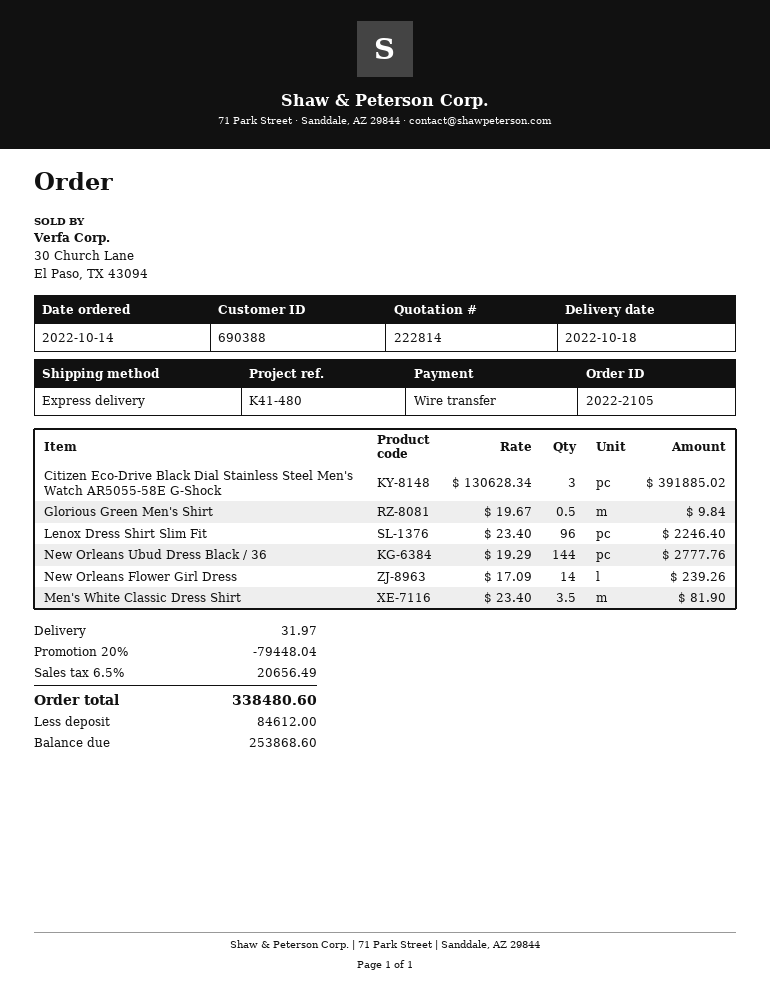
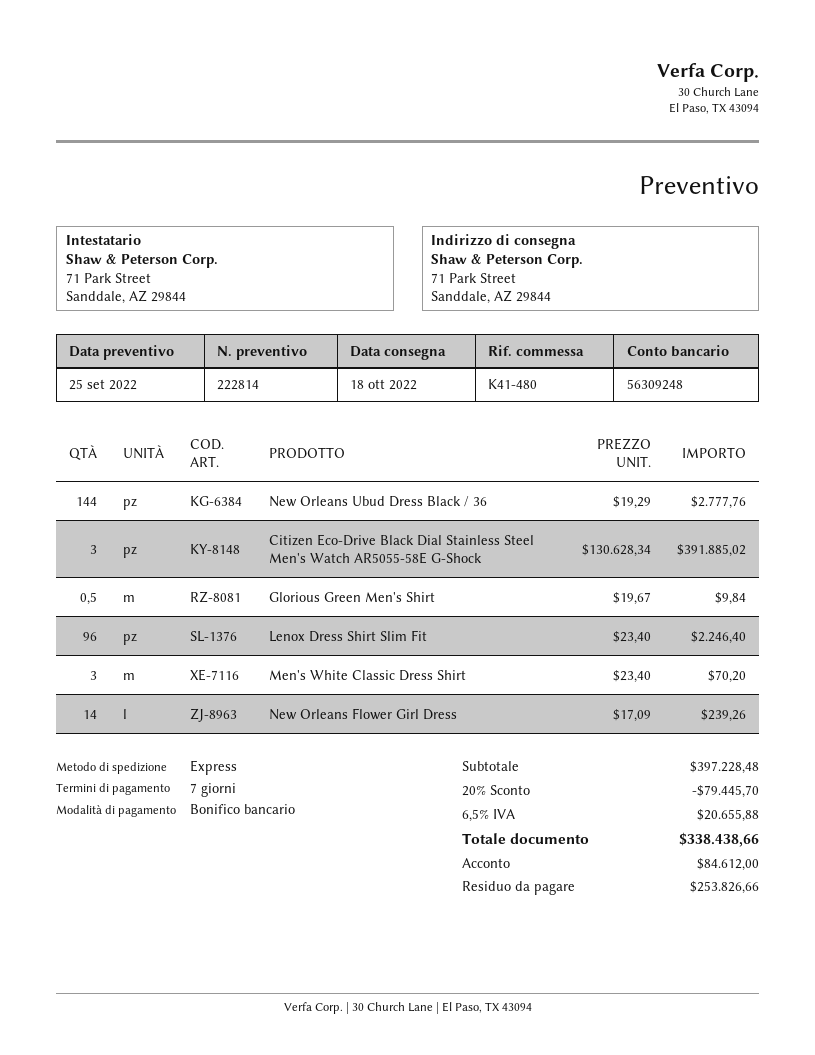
Men's White Classic Dress Shirt: 3.5 x 23.40 = 81.90 -> 3 x 23.40 = 70.20
discount: 20% = 79448.04 -> 20% = 79445.70
shipping: 31.97 -> none
tax: 6.5% = 20656.49 -> 6.5% = 20655.88
total: 338480.60 -> 338438.66
balance: 253868.60 -> 253826.66

